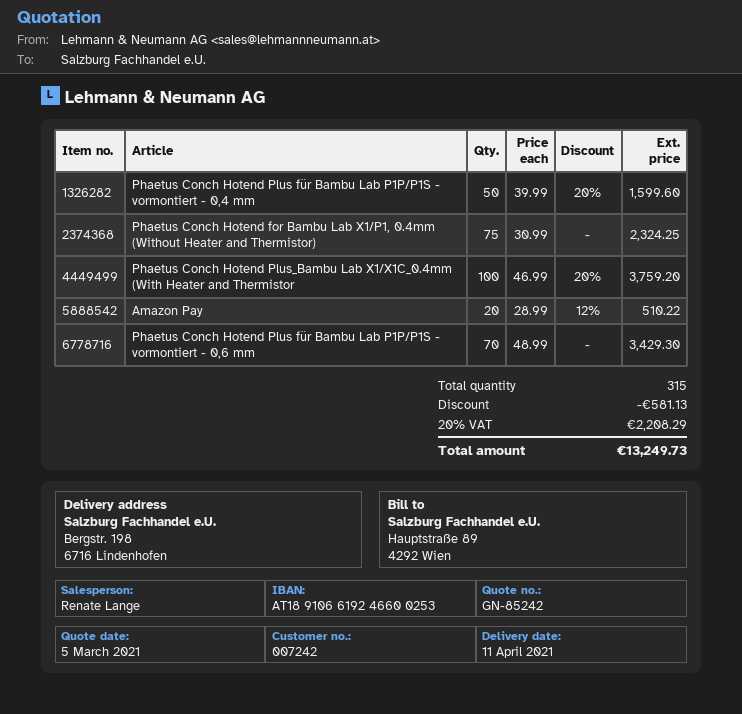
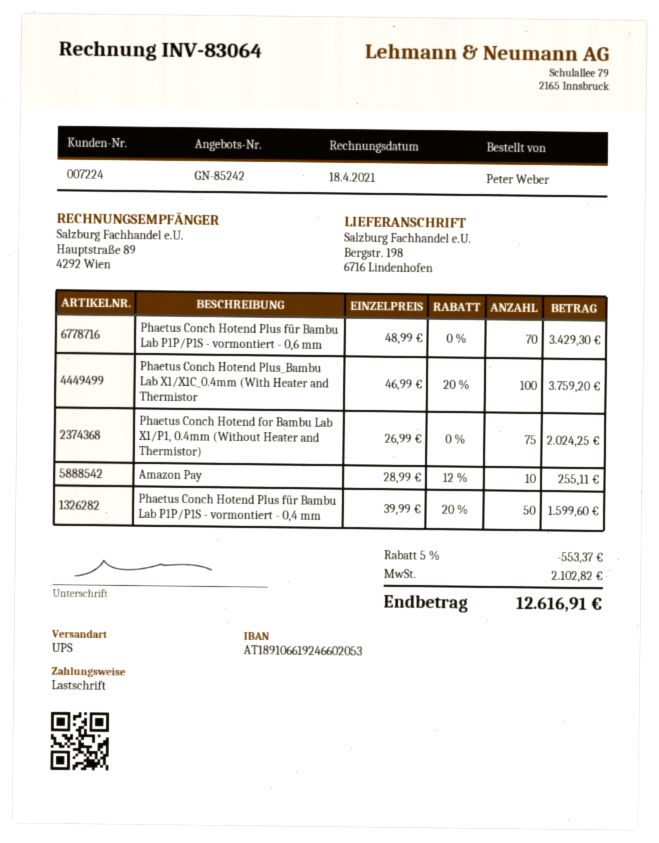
customer number: 007242 -> 007224
bank account: AT189106619246600253 -> AT189106619246602053
Phaetus Conch Hotend for Bambu Lab X1/P1, 0.4mm (Without Heater and Thermistor): 75 x 30.99 = 2324.25 -> 75 x 26.99 = 2024.25
Amazon Pay: 20 x 28.99 - 12% = 510.22 -> 10 x 28.99 - 12% = 255.11
discount: 581.13 -> 553.37
tax: 2208.29 -> 2102.82
total: 13249.73 -> 12616.91

